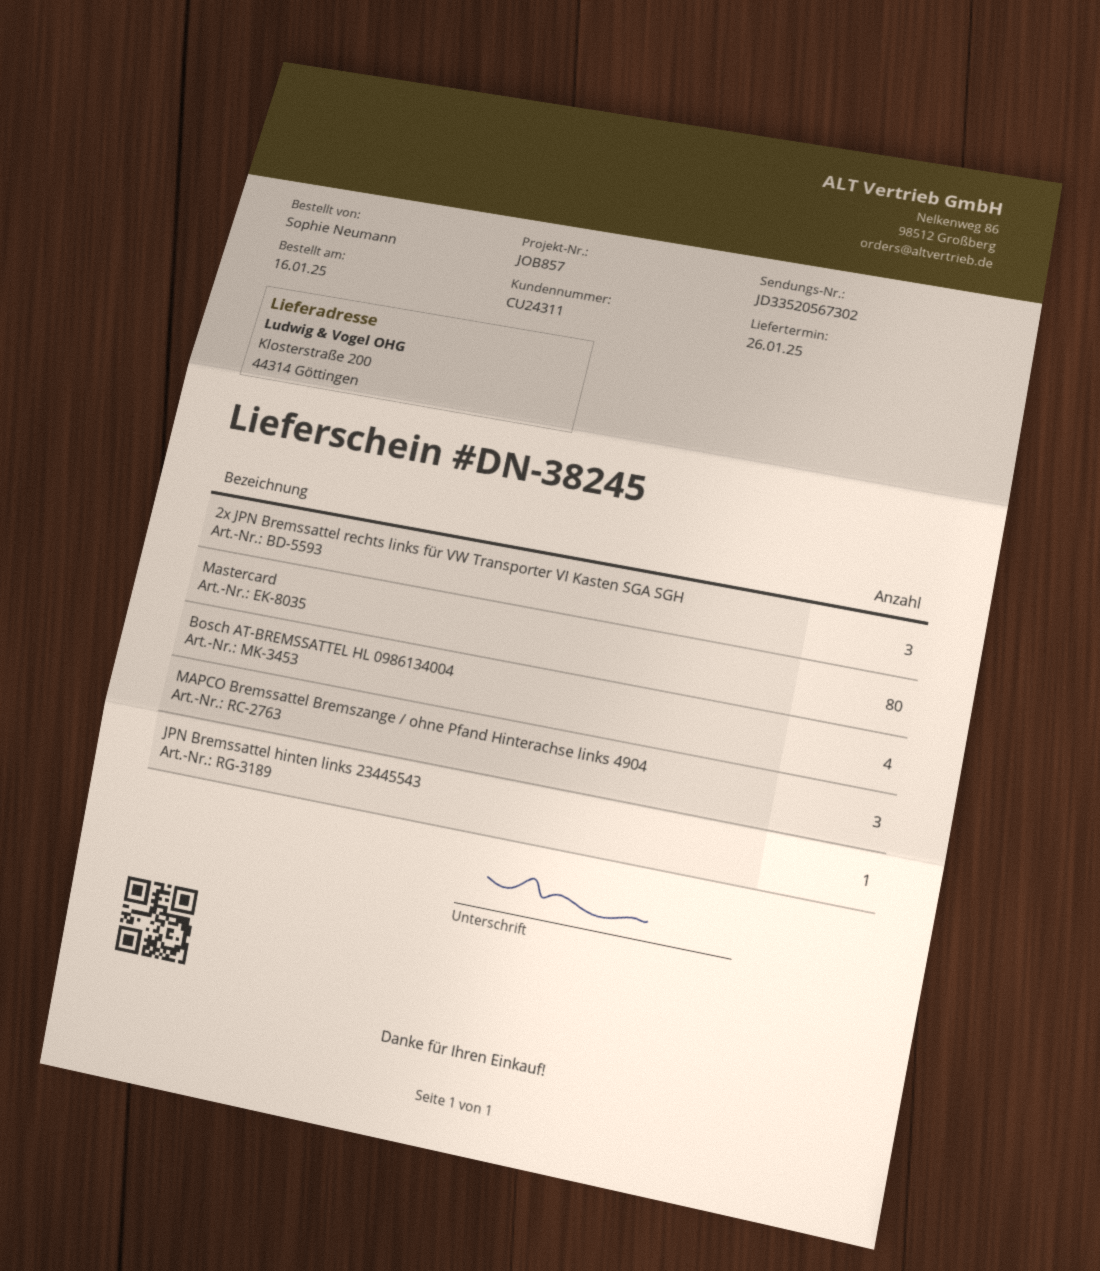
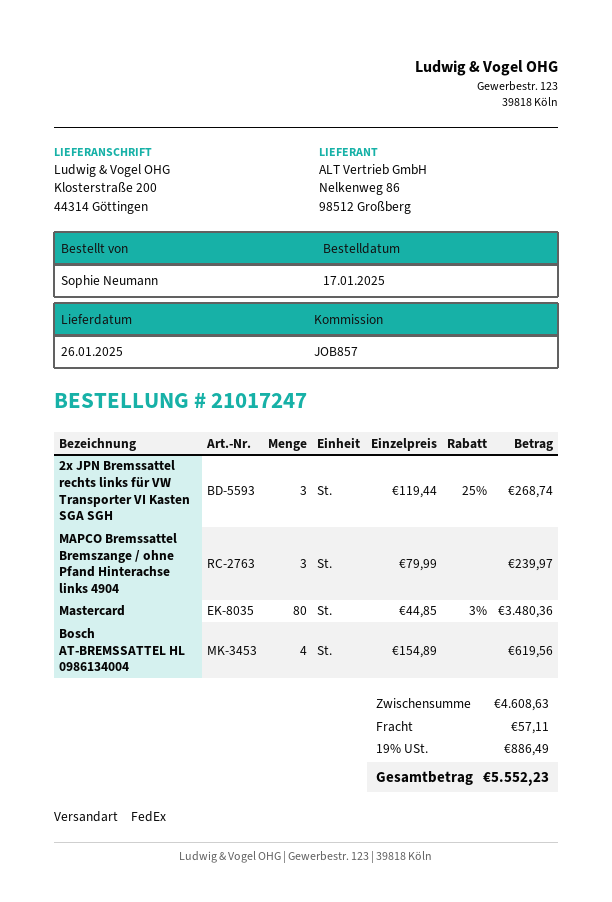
order date: 2025-01-16 -> 2025-01-17
JPN Bremssattel hinten links 23445543: 1 -> none

